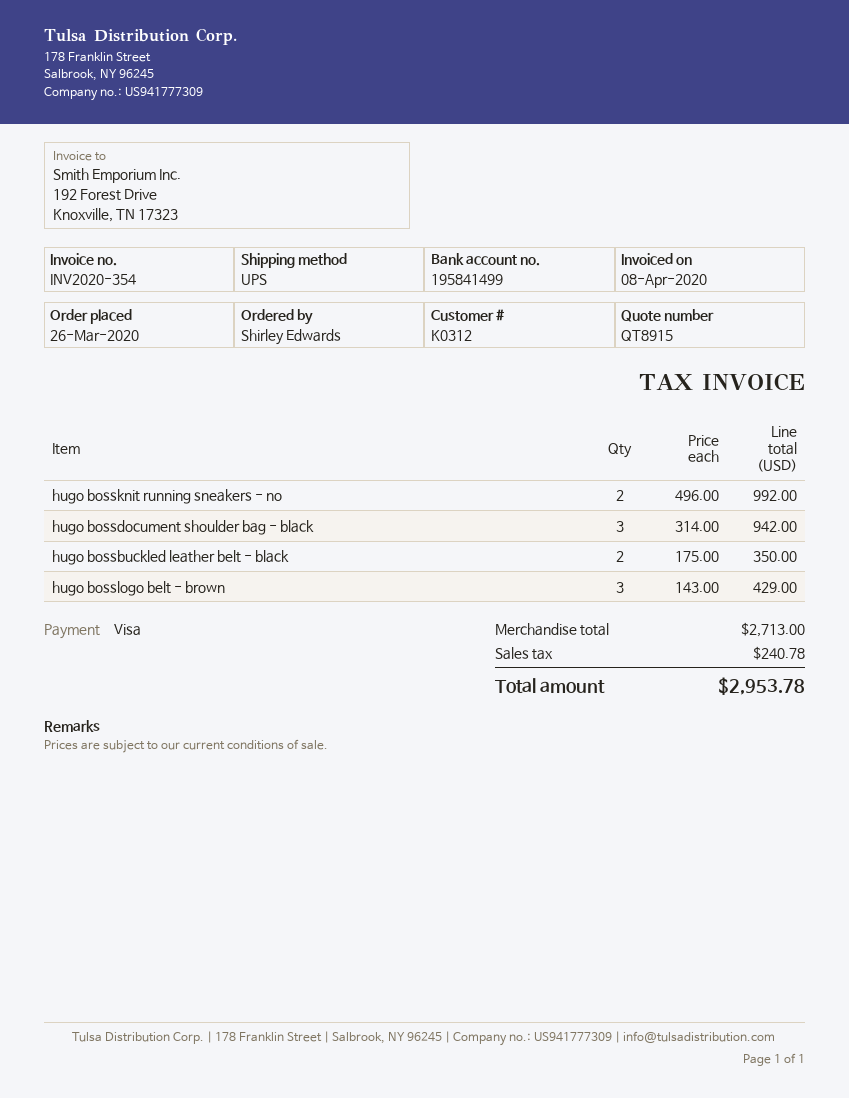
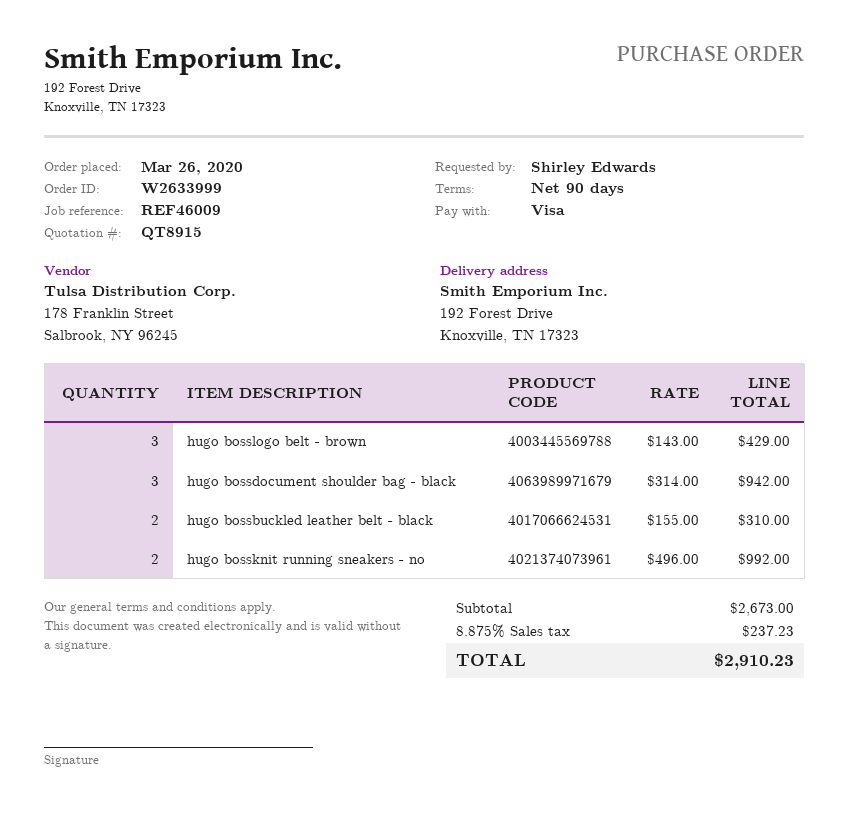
hugo bossbuckled leather belt - black: 2 x 175.00 = 350.00 -> 2 x 155.00 = 310.00
subtotal: 2713.00 -> 2673.00
tax: 240.78 -> 237.23
total: 2953.78 -> 2910.23

